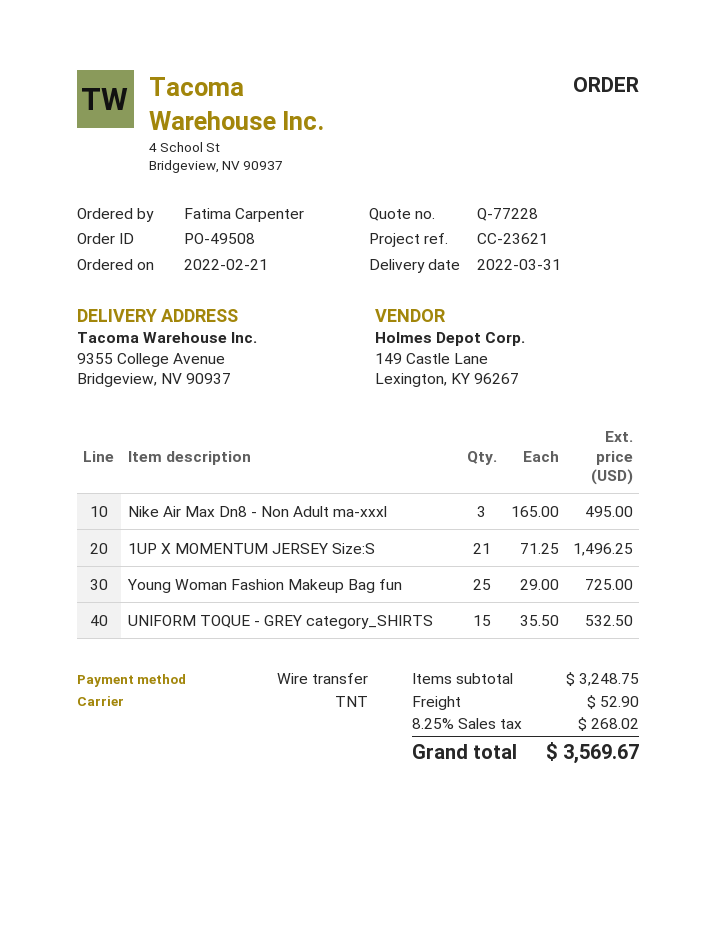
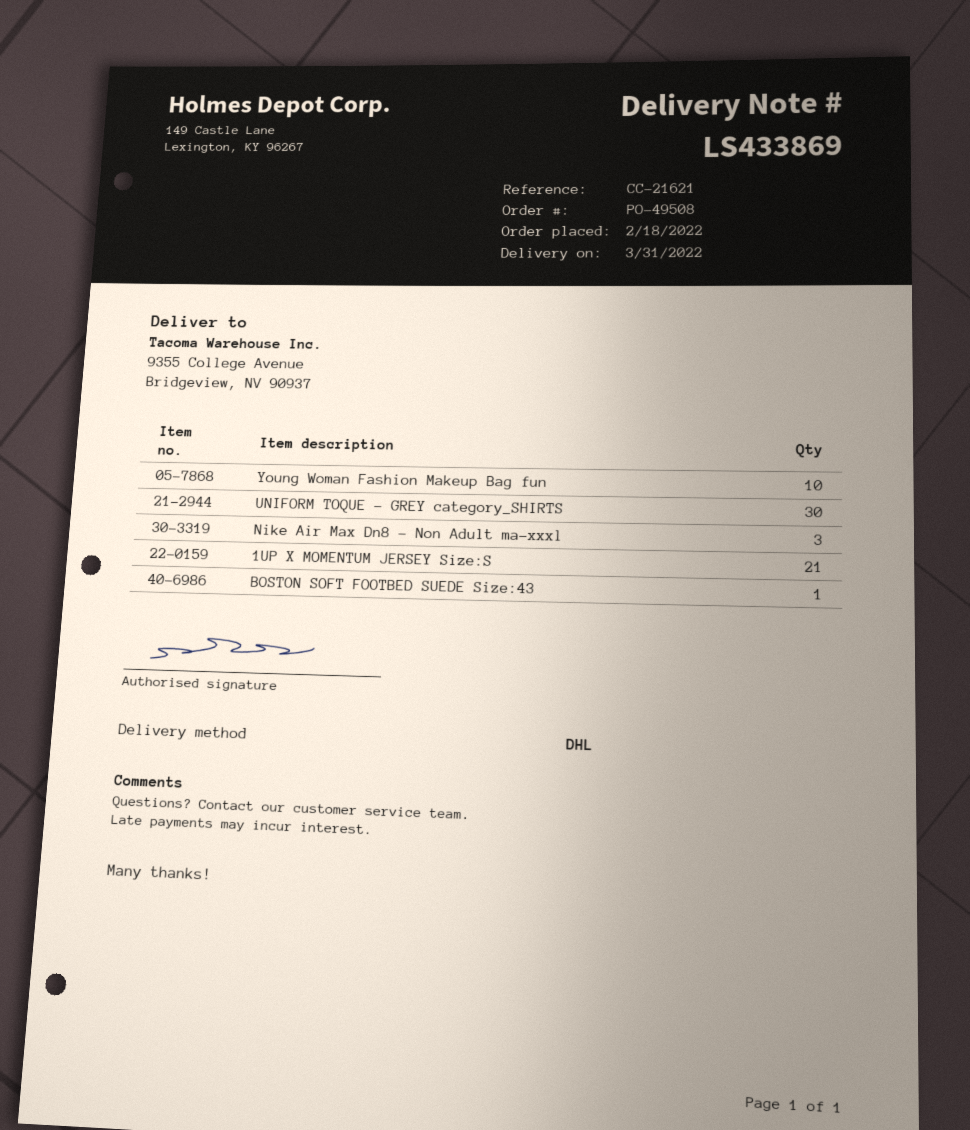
order date: 2022-02-21 -> 2022-02-18
reference: CC-23621 -> CC-21621
shipping method: TNT -> DHL
Young Woman Fashion Makeup Bag fun: 25 -> 10
UNIFORM TOQUE - GREY category_SHIRTS: 15 -> 30
BOSTON SOFT FOOTBED SUEDE Size:43: none -> 1

